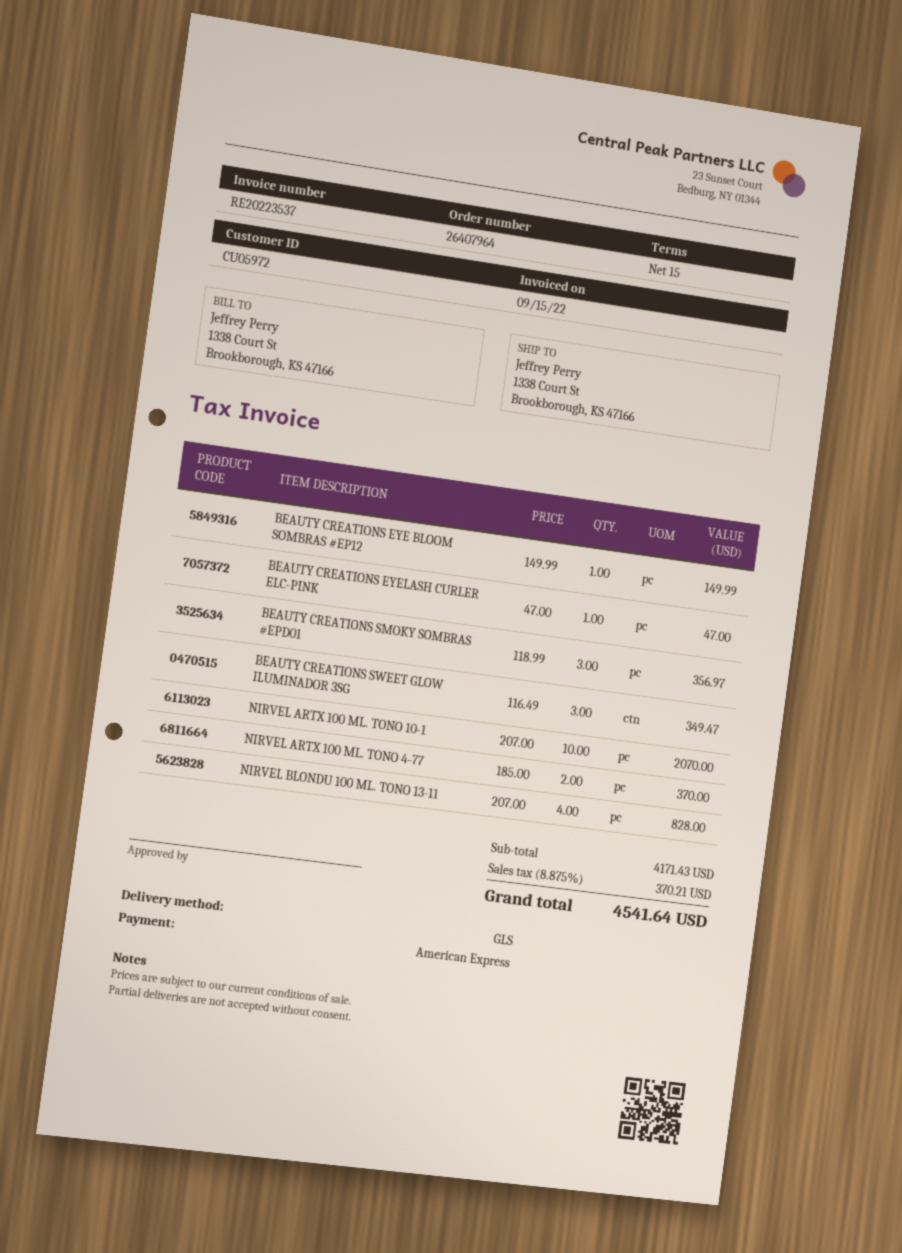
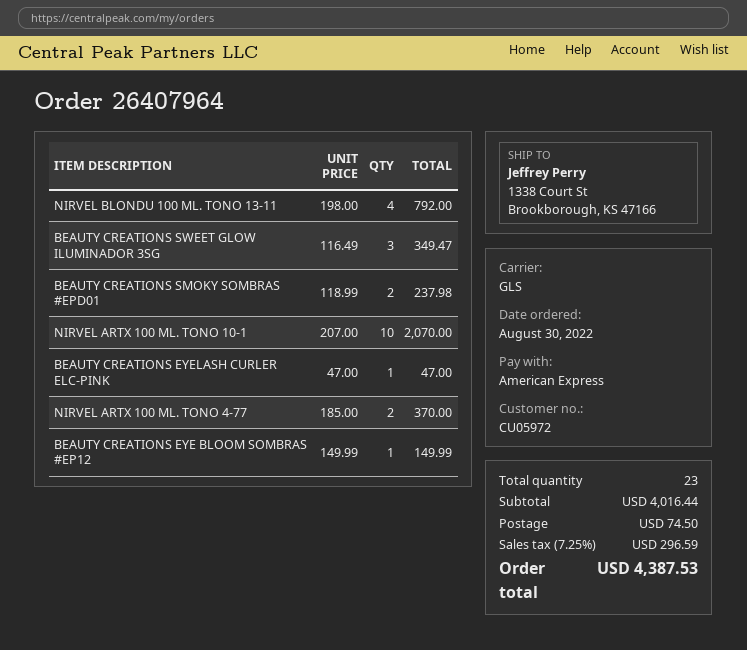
BEAUTY CREATIONS SMOKY SOMBRAS #EPD01: 3 x 118.99 = 356.97 -> 2 x 118.99 = 237.98
NIRVEL BLONDU 100 ML. TONO 13-11: 4 x 207.00 = 828.00 -> 4 x 198.00 = 792.00
subtotal: 4171.43 -> 4016.44
shipping: none -> 74.50
tax: 8.875% = 370.21 -> 7.25% = 296.59
total: 4541.64 -> 4387.53

